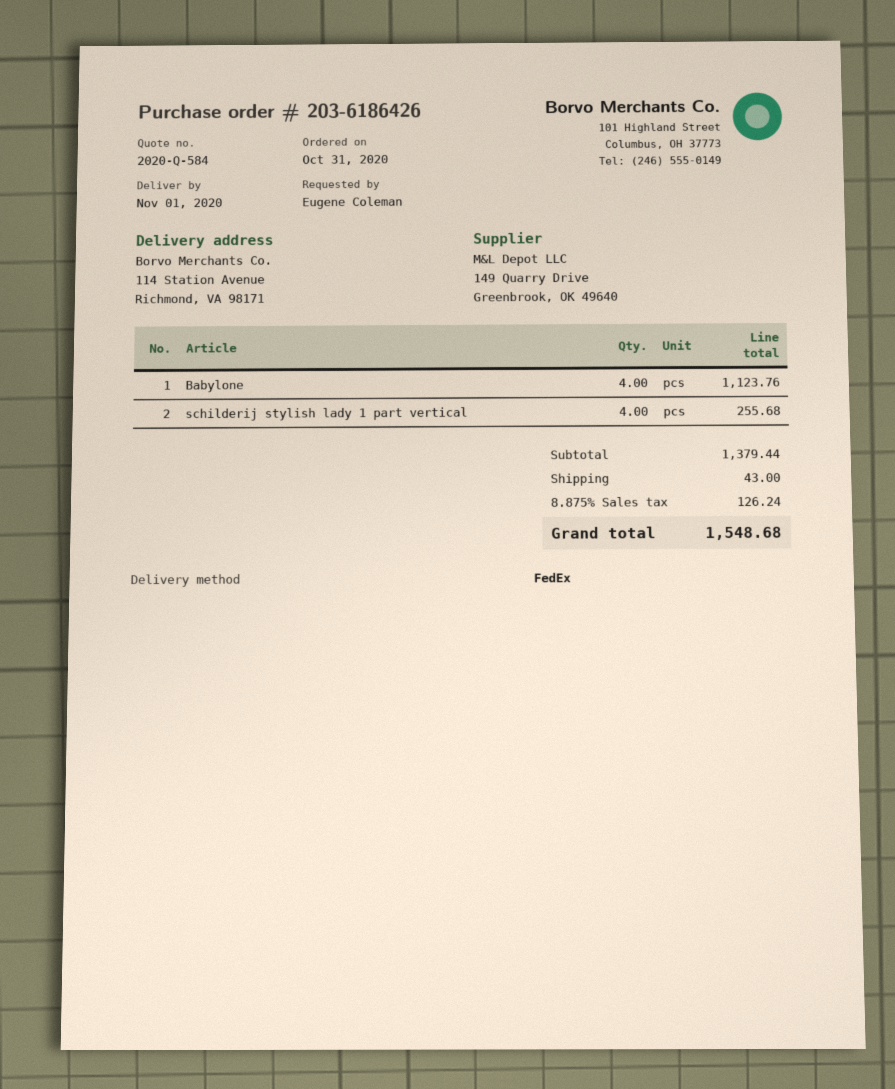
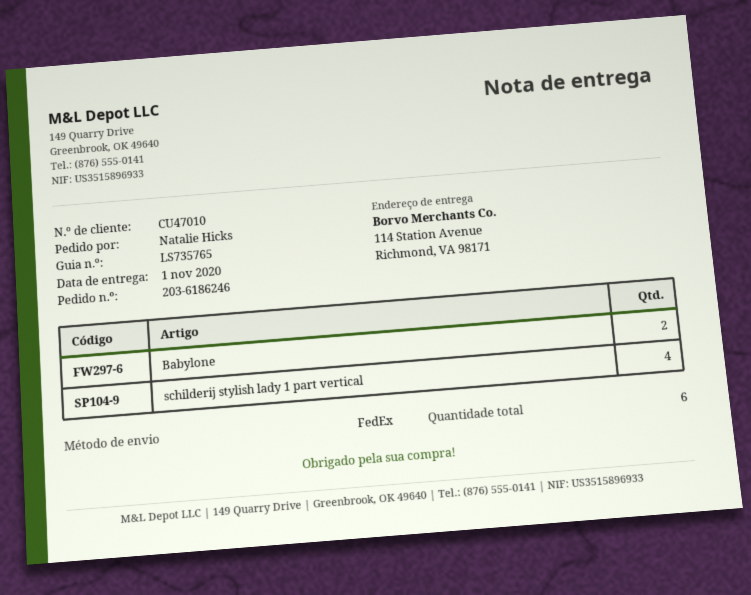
order number: 203-6186426 -> 203-6186246
ordered by: Eugene Coleman -> Natalie Hicks
Babylone: 4 -> 2

